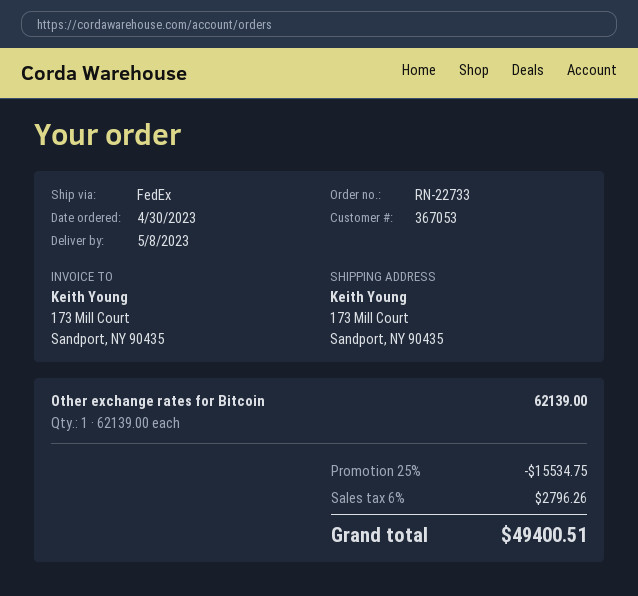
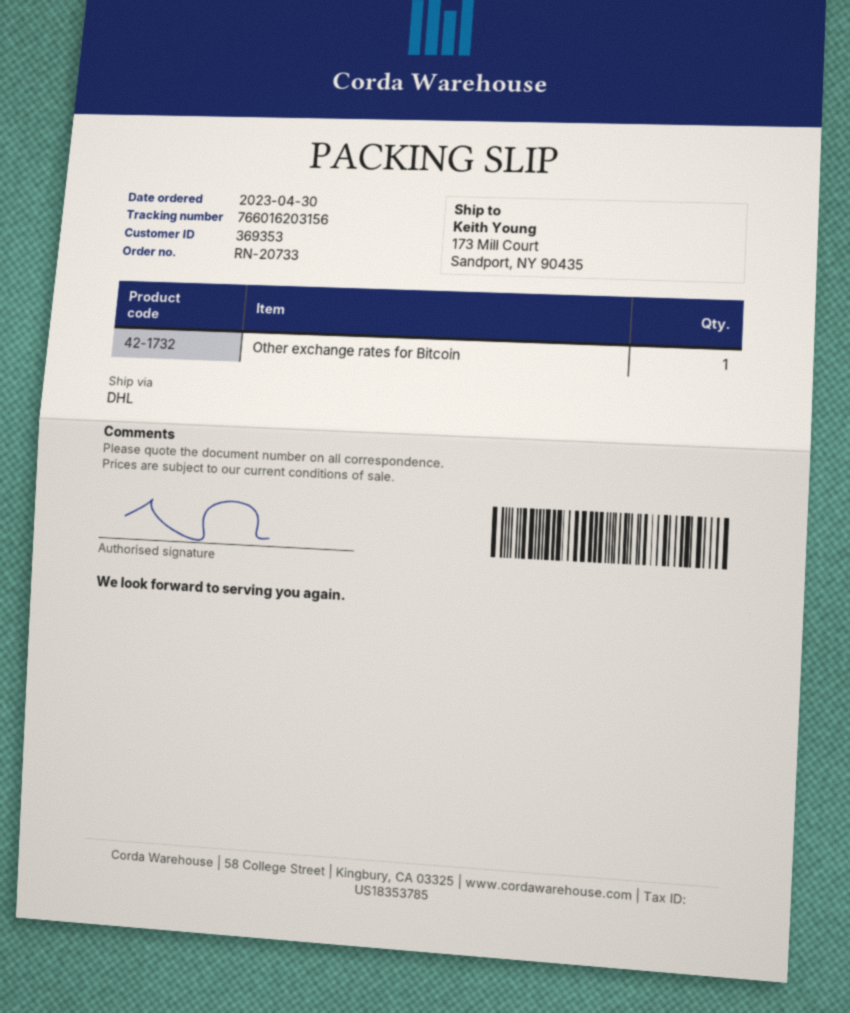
order number: RN-22733 -> RN-20733
customer number: 367053 -> 369353
shipping method: FedEx -> DHL

